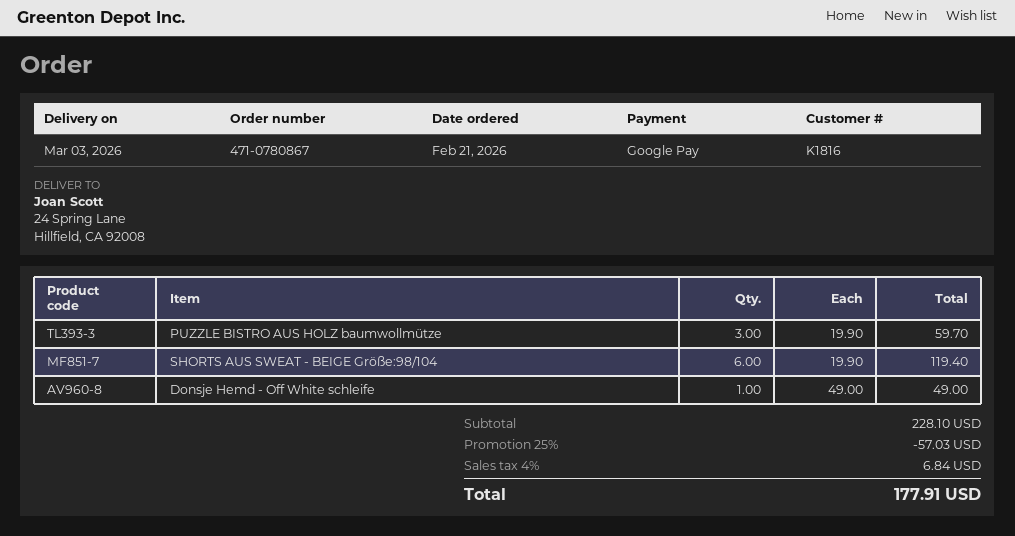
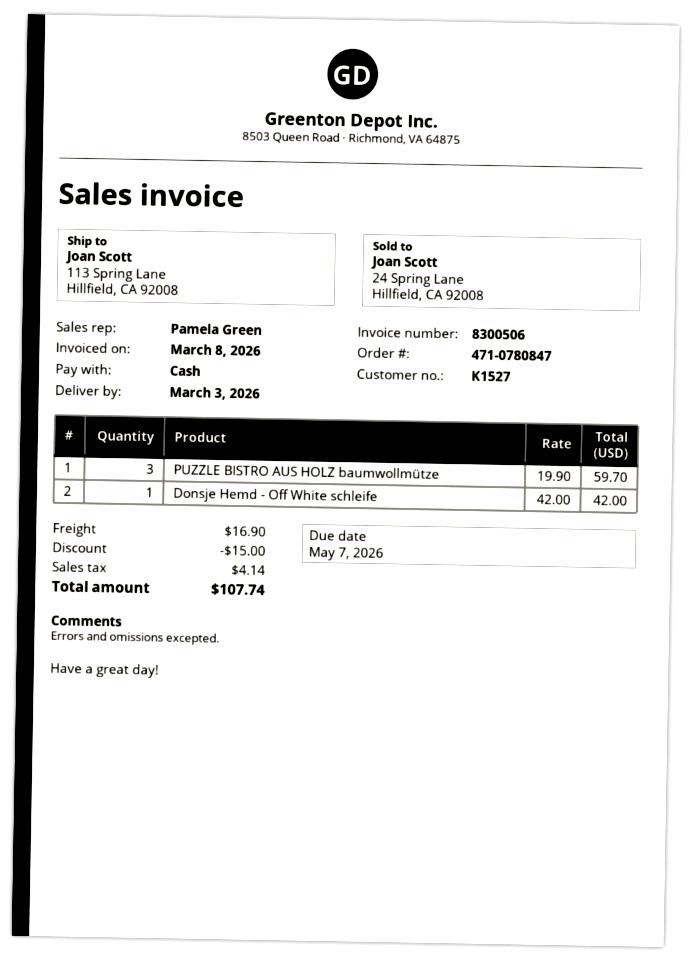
order number: 471-0780867 -> 471-0780847
customer number: K1816 -> K1527
payment method: Google Pay -> cash
ship to: 24 Spring Lane, Hillfield, CA 92008 -> 113 Spring Lane, Hillfield, CA 92008
SHORTS AUS SWEAT - BEIGE Größe:98/104: 6 x 19.90 = 119.40 -> none
Donsje Hemd - Off White schleife: 1 x 49.00 = 49.00 -> 1 x 42.00 = 42.00
discount: 57.03 -> 15.00
shipping: none -> 16.90
tax: 6.84 -> 4.14
total: 177.91 -> 107.74

